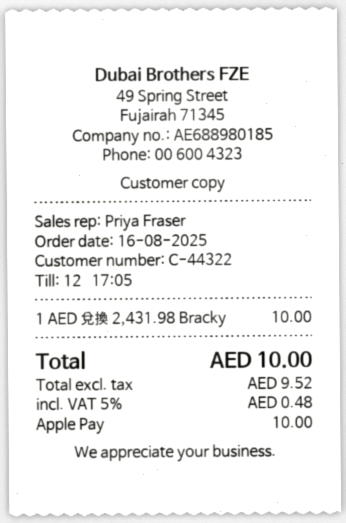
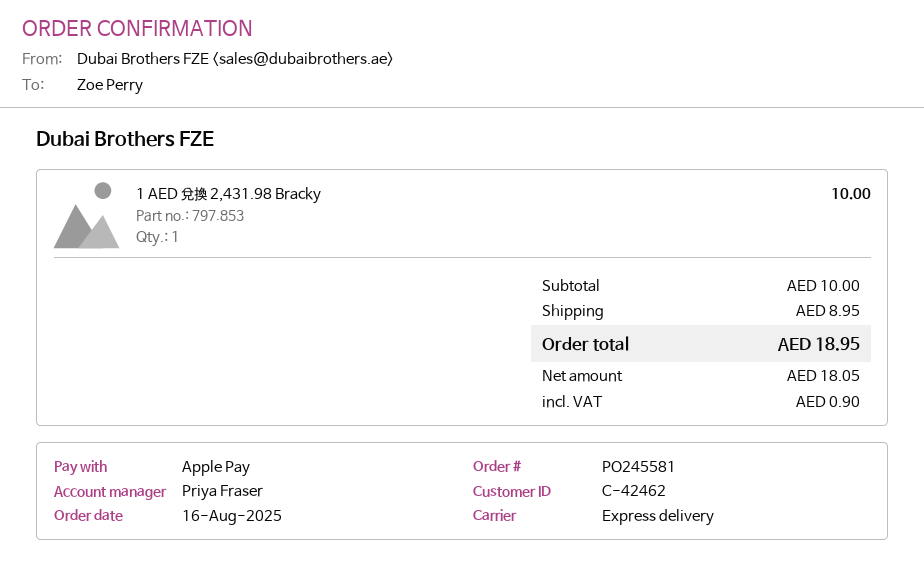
customer number: C-44322 -> C-42462
shipping: none -> 8.95
net: 9.52 -> 18.05
tax: 0.48 -> 0.90
total: 10.00 -> 18.95

